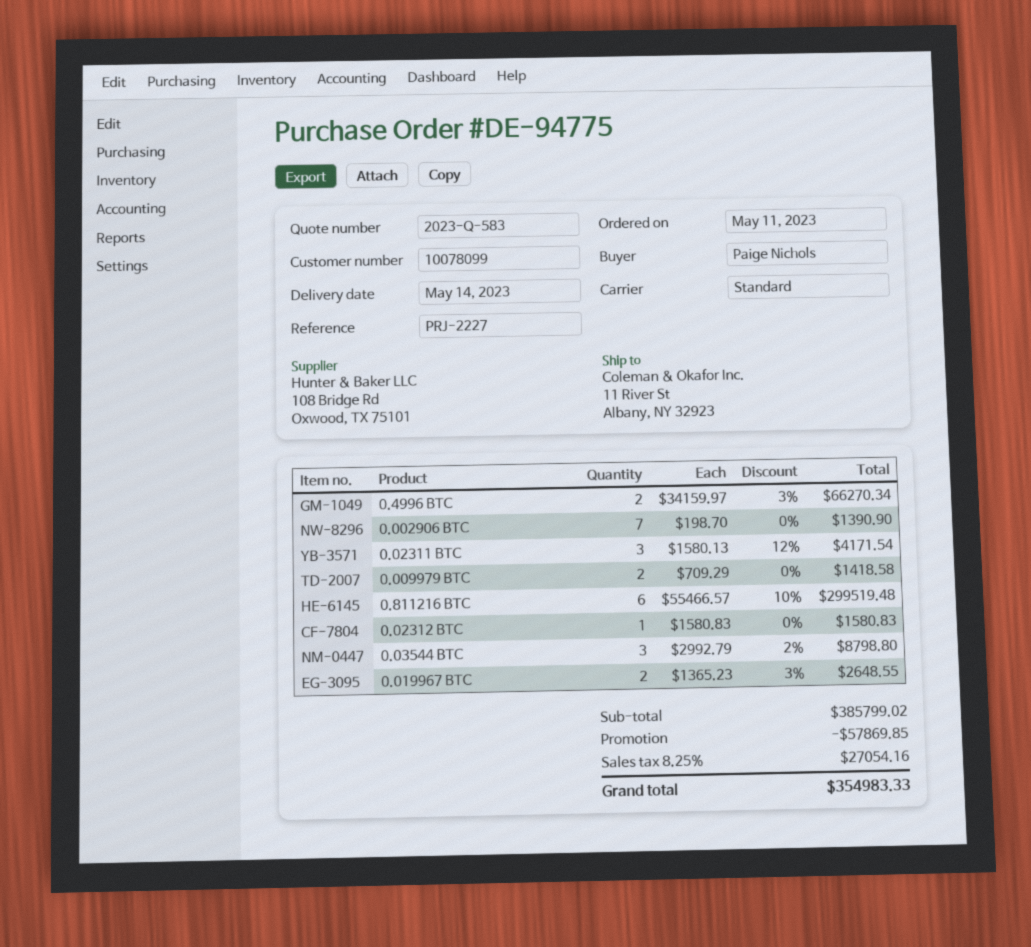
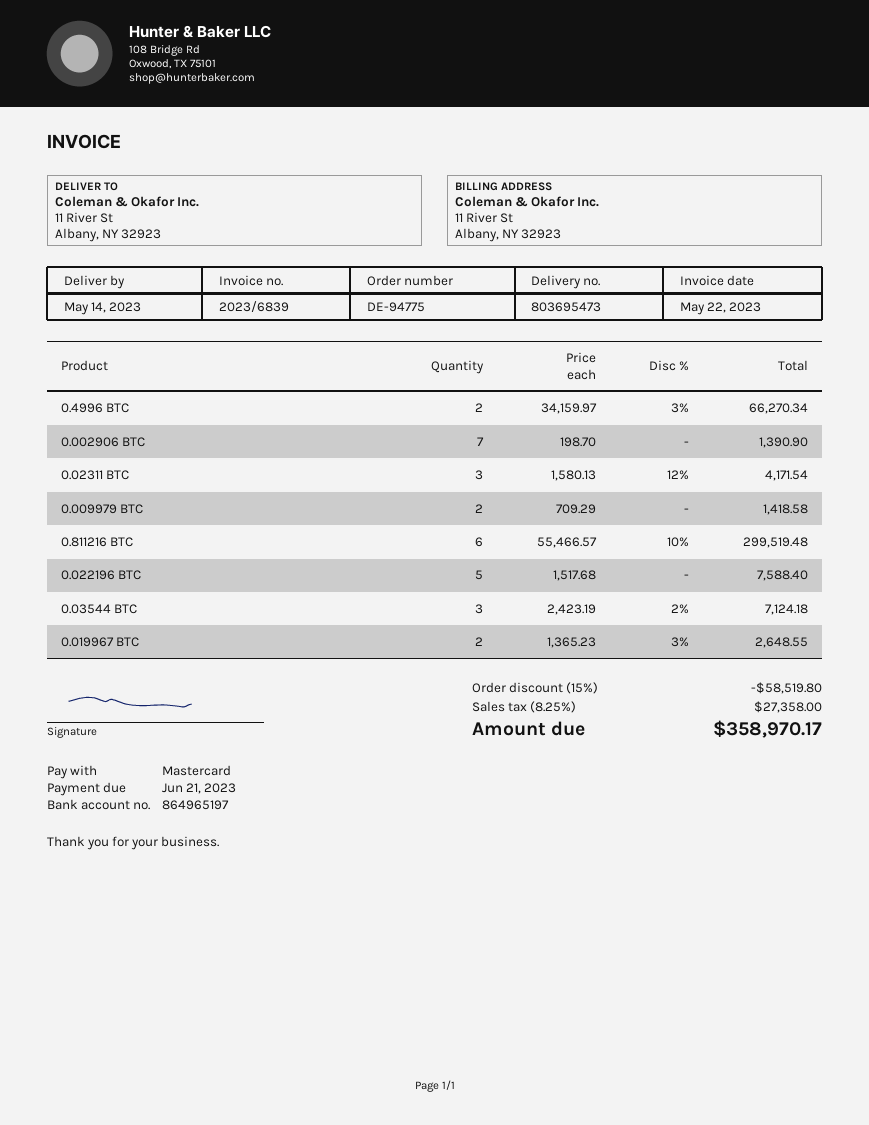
0.02312 BTC: 1 x 1580.83 = 1580.83 -> none
0.03544 BTC: 3 x 2992.79 - 2% = 8798.80 -> 3 x 2423.19 - 2% = 7124.18
0.022196 BTC: none -> 5 x 1517.68 = 7588.40
discount: 57869.85 -> 58519.80
tax: 8.25% = 27054.16 -> 8.25% = 27358.00
total: 354983.33 -> 358970.17

